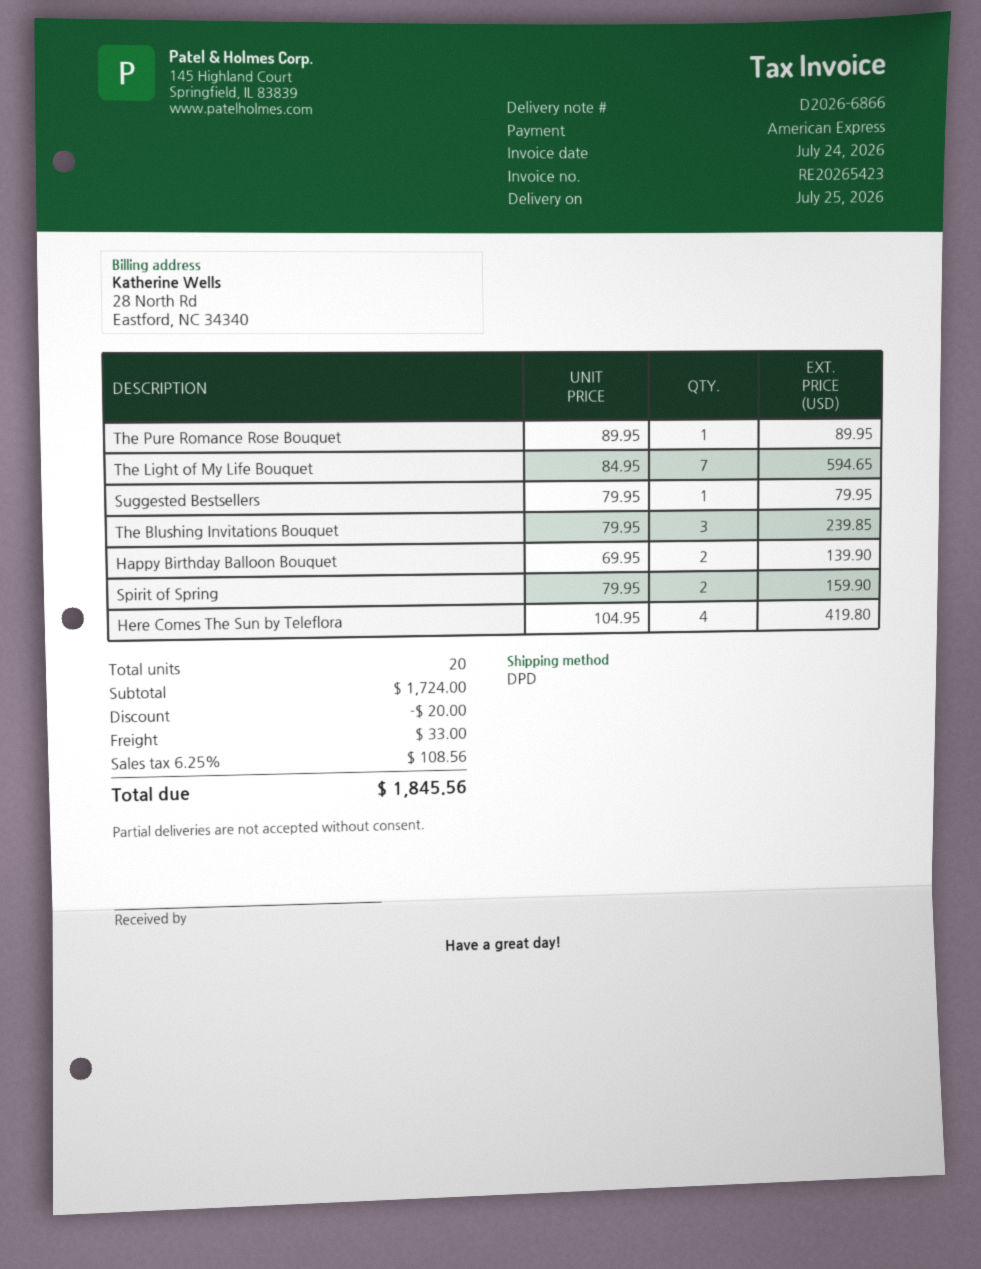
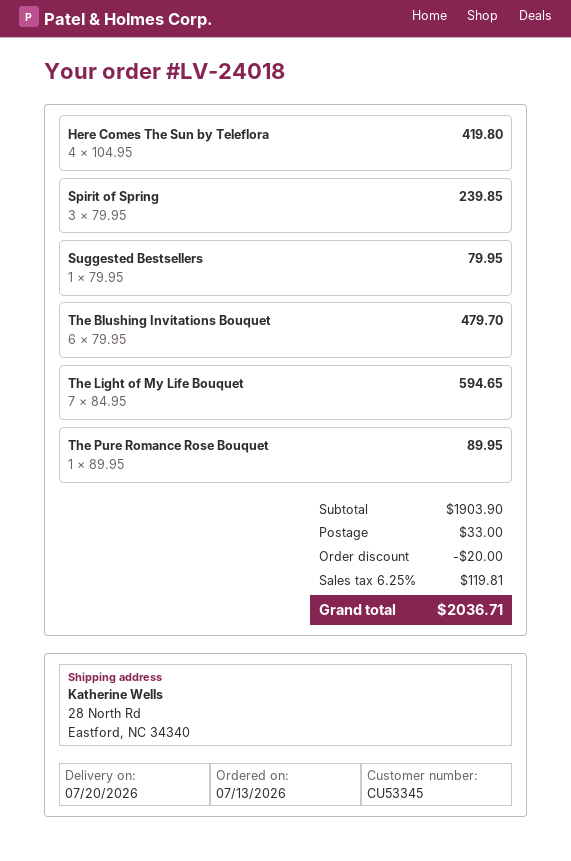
delivery date: 2026-07-25 -> 2026-07-20
The Blushing Invitations Bouquet: 3 x 79.95 = 239.85 -> 6 x 79.95 = 479.70
Happy Birthday Balloon Bouquet: 2 x 69.95 = 139.90 -> none
Spirit of Spring: 2 x 79.95 = 159.90 -> 3 x 79.95 = 239.85
subtotal: 1724.00 -> 1903.90
tax: 6.25% = 108.56 -> 6.25% = 119.81
total: 1845.56 -> 2036.71

